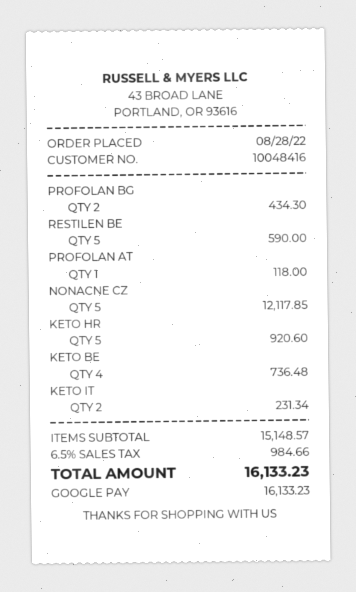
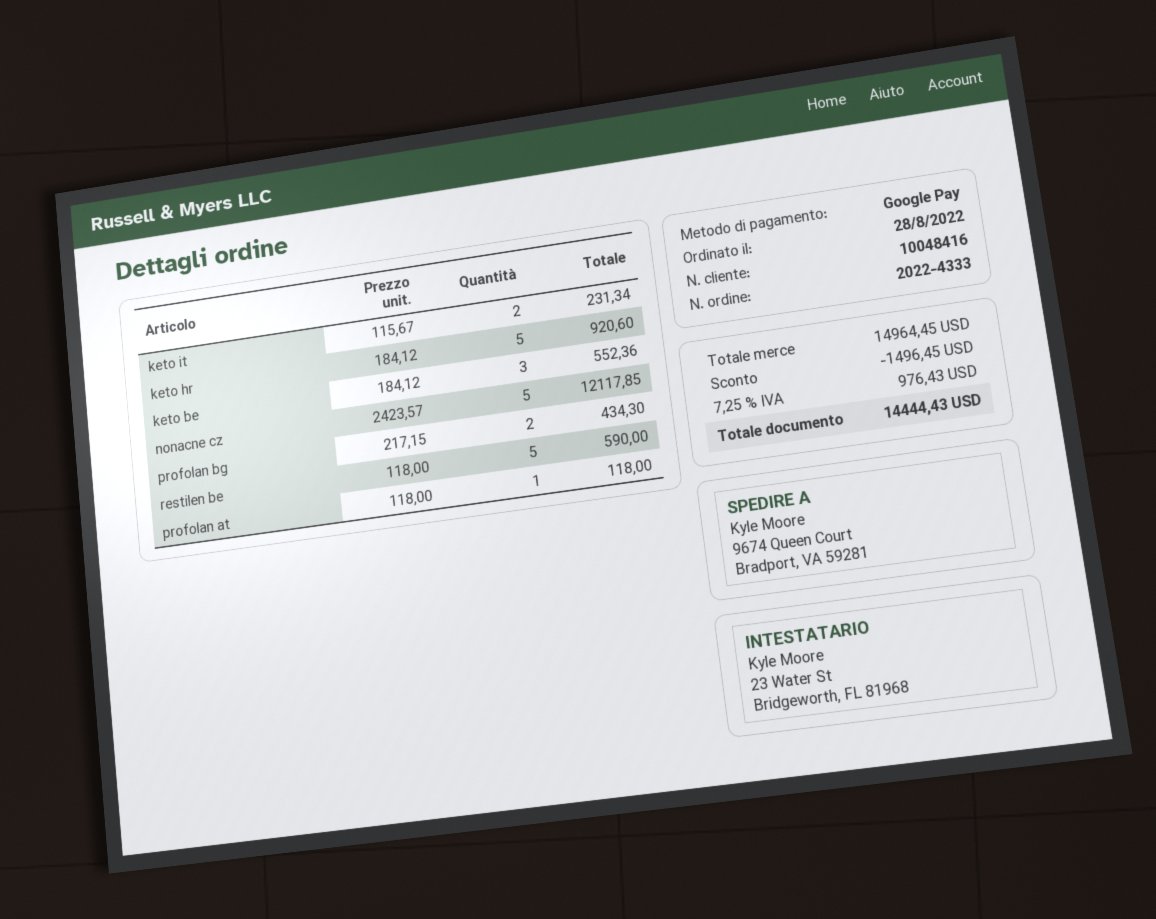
KETO BE: 4 for 736.48 -> 3 for 552.36
subtotal: 15148.57 -> 14964.45
discount: none -> 1496.45
tax: 6.5% = 984.66 -> 7.25% = 976.43
total: 16133.23 -> 14444.43

